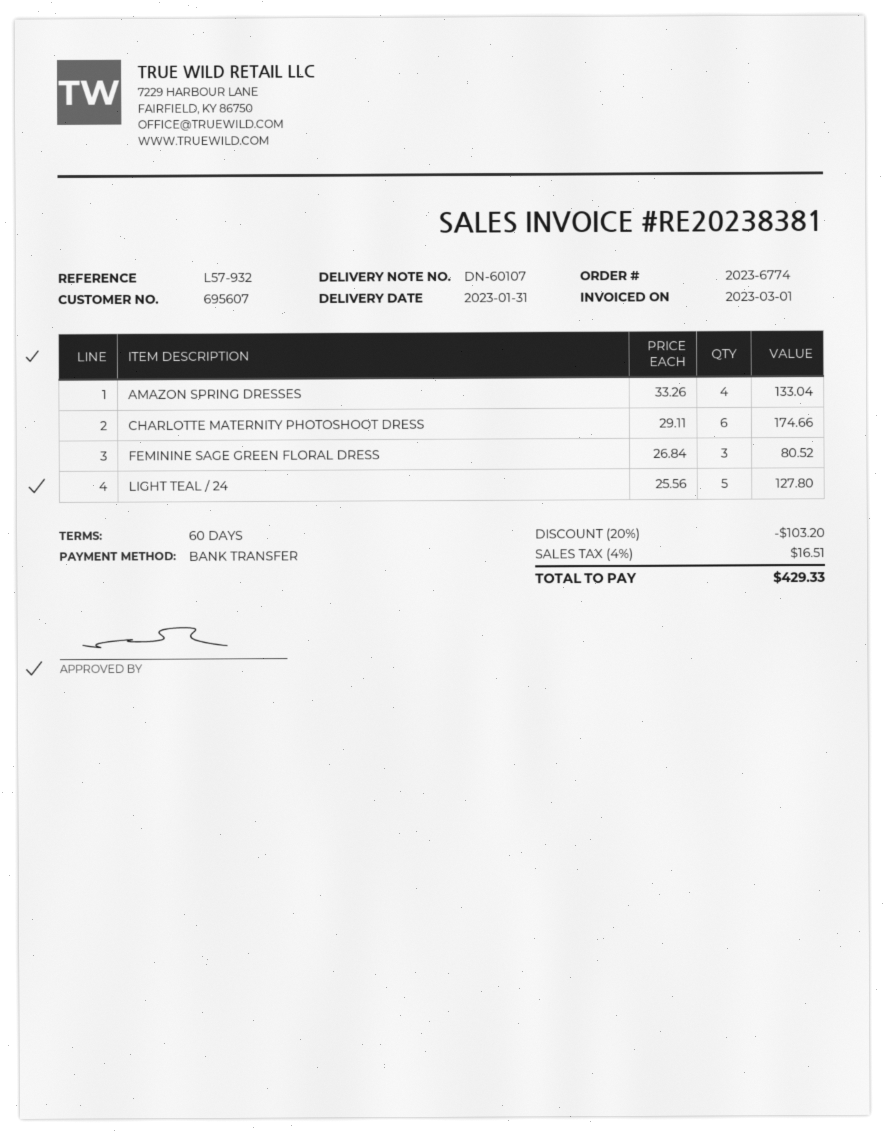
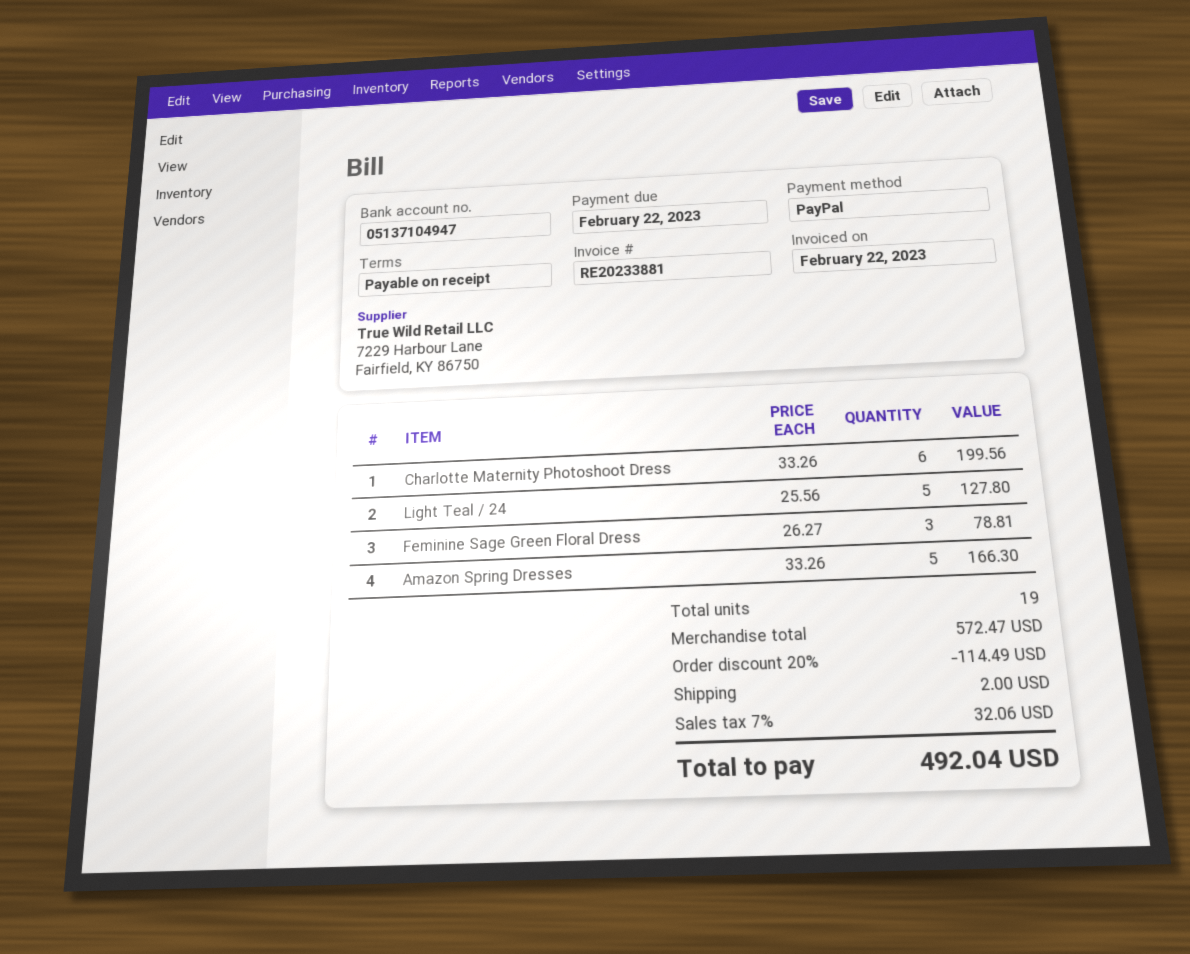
invoice number: RE20238381 -> RE20233881
invoice date: 2023-03-01 -> 2023-02-22
payment terms: 60 days -> on receipt
payment method: bank transfer -> PayPal
AMAZON SPRING DRESSES: 4 x 33.26 = 133.04 -> 5 x 33.26 = 166.30
CHARLOTTE MATERNITY PHOTOSHOOT DRESS: 6 x 29.11 = 174.66 -> 6 x 33.26 = 199.56
FEMININE SAGE GREEN FLORAL DRESS: 3 x 26.84 = 80.52 -> 3 x 26.27 = 78.81
discount: 20% = 103.20 -> 20% = 114.49
shipping: none -> 2.00
tax: 4% = 16.51 -> 7% = 32.06
total: 429.33 -> 492.04

